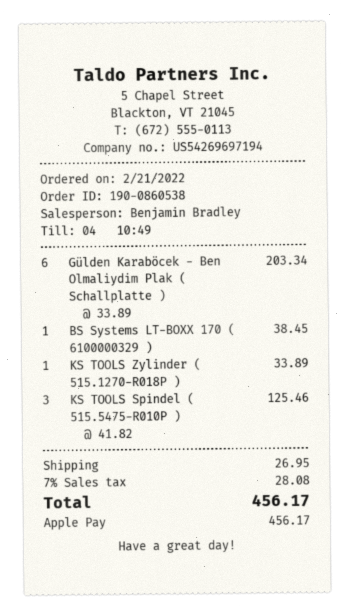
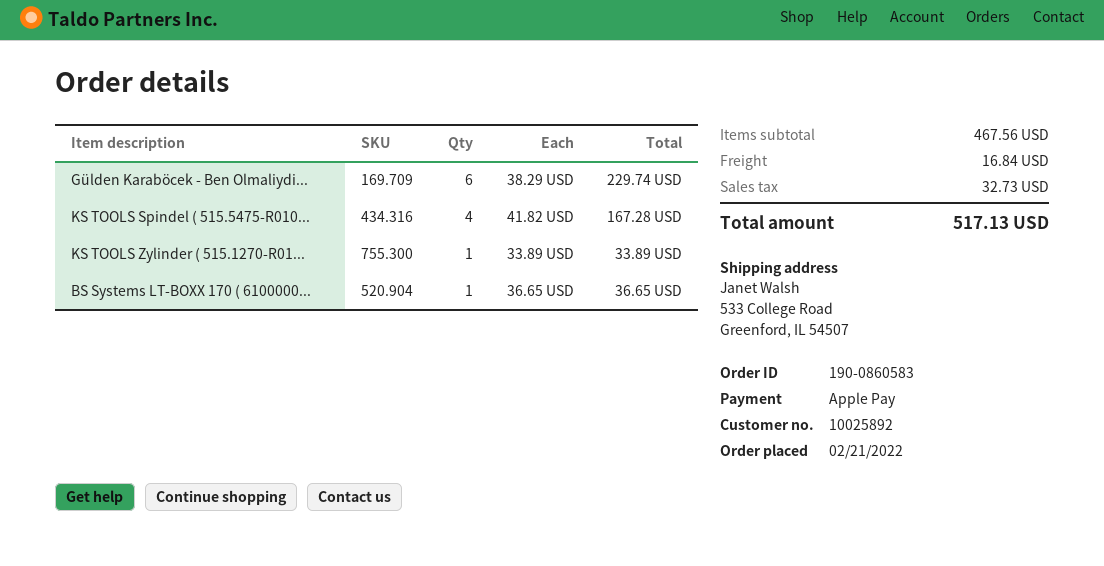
order number: 190-0860538 -> 190-0860583
Gülden Karaböcek - Ben Olmaliydim Plak ( Schallplatte ): 6 x 33.89 = 203.34 -> 6 x 38.29 = 229.74
BS Systems LT-BOXX 170 ( 6100000329 ): 1 x 38.45 = 38.45 -> 1 x 36.65 = 36.65
KS TOOLS Spindel ( 515.5475-R010P ): 3 x 41.82 = 125.46 -> 4 x 41.82 = 167.28
shipping: 26.95 -> 16.84
tax: 28.08 -> 32.73
total: 456.17 -> 517.13

